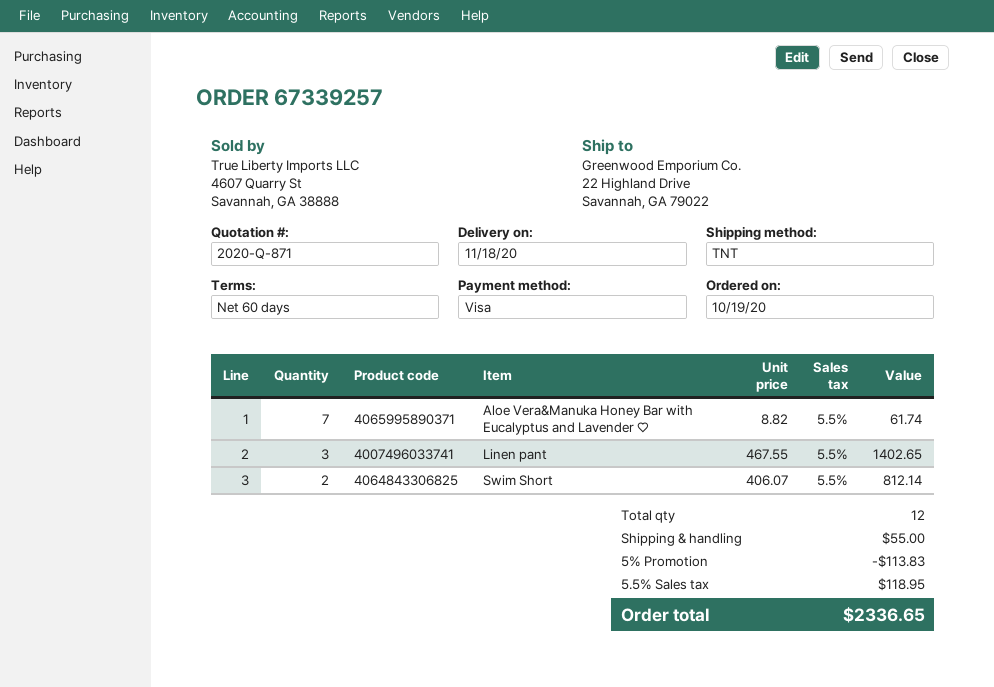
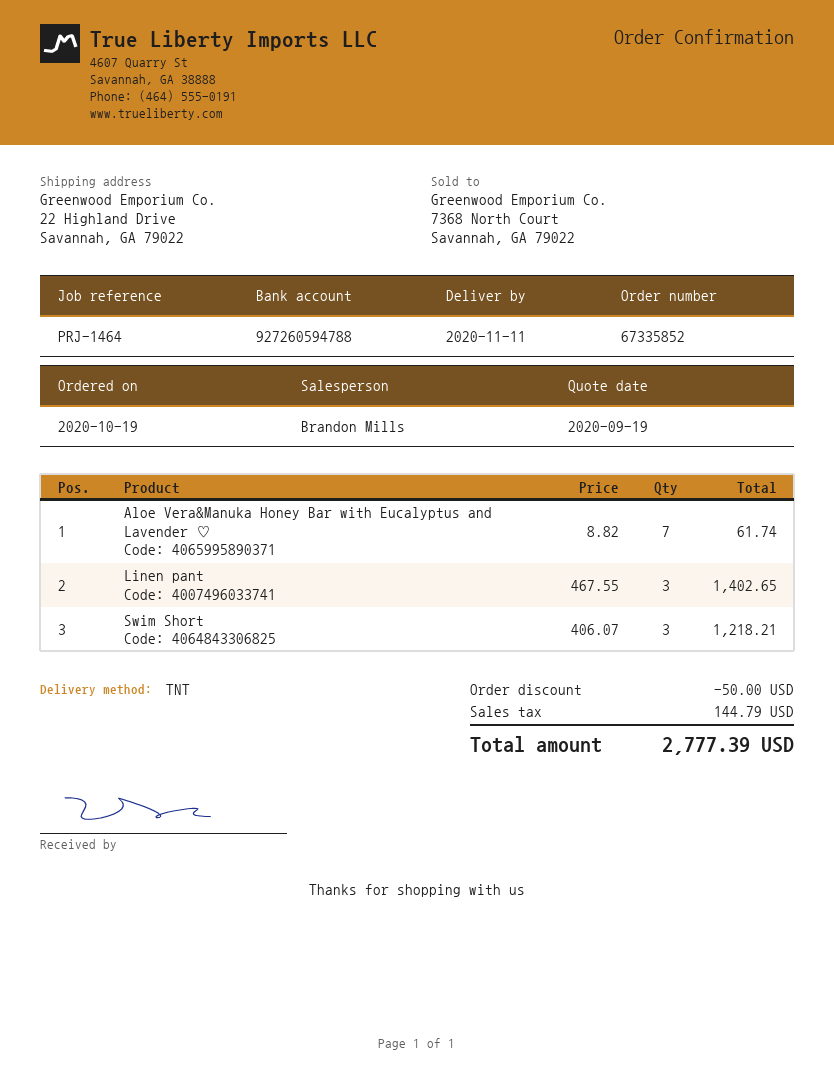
order number: 67339257 -> 67335852
delivery date: 2020-11-18 -> 2020-11-11
Swim Short: 2 x 406.07 = 812.14 -> 3 x 406.07 = 1218.21
discount: 113.83 -> 50.00
shipping: 55.00 -> none
tax: 118.95 -> 144.79
total: 2336.65 -> 2777.39

